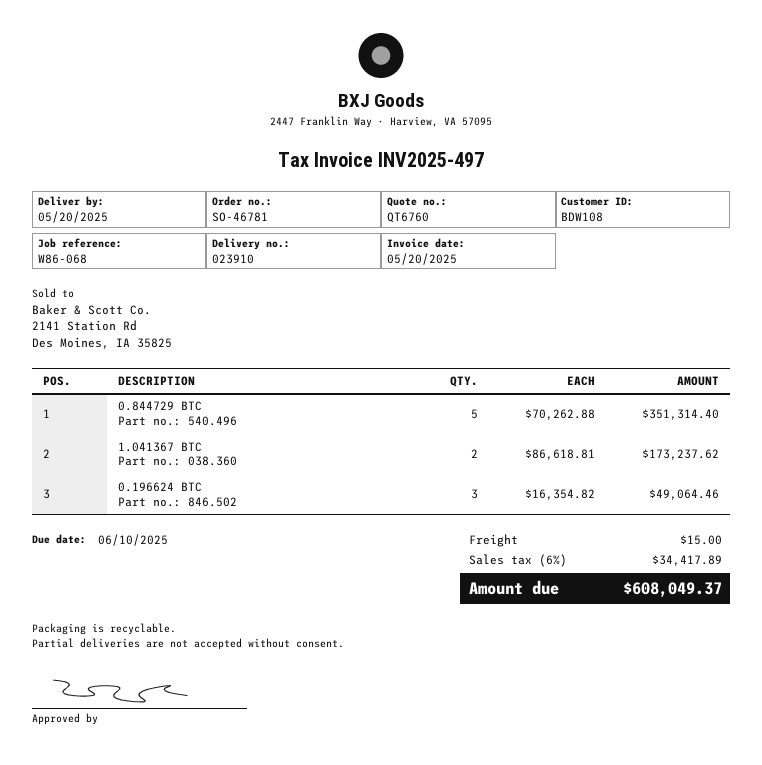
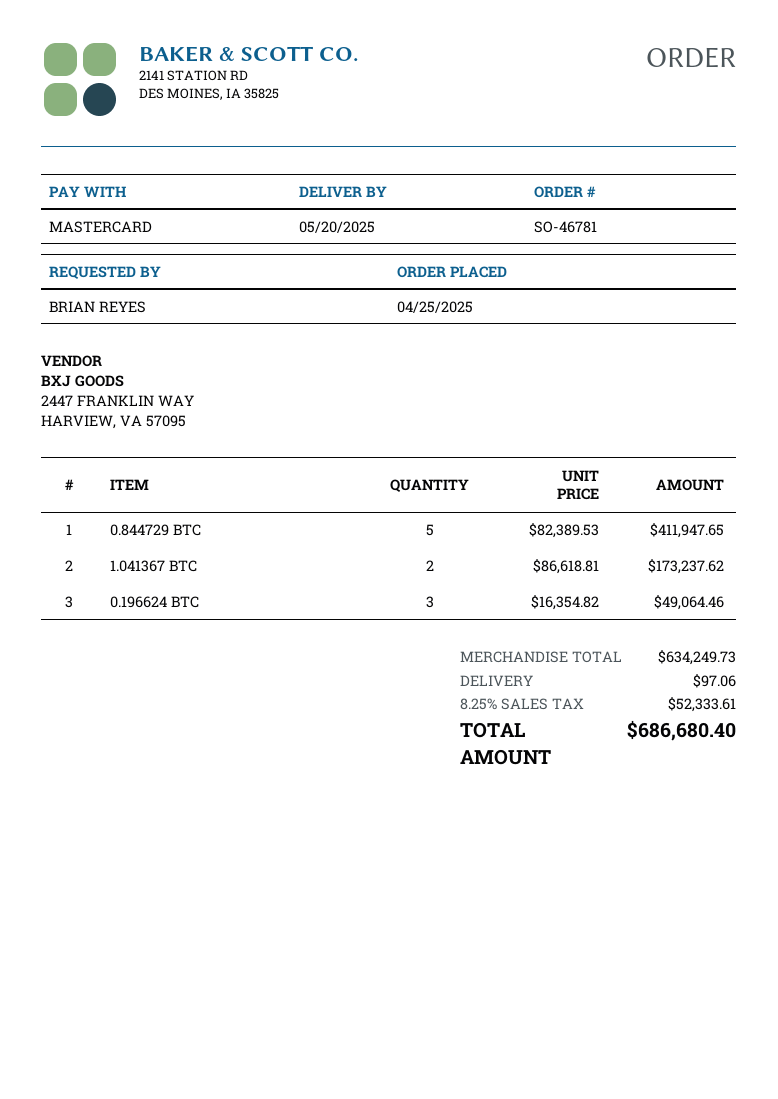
0.844729 BTC: 5 x 70262.88 = 351314.40 -> 5 x 82389.53 = 411947.65
shipping: 15.00 -> 97.06
tax: 6% = 34417.89 -> 8.25% = 52333.61
total: 608049.37 -> 686680.40

